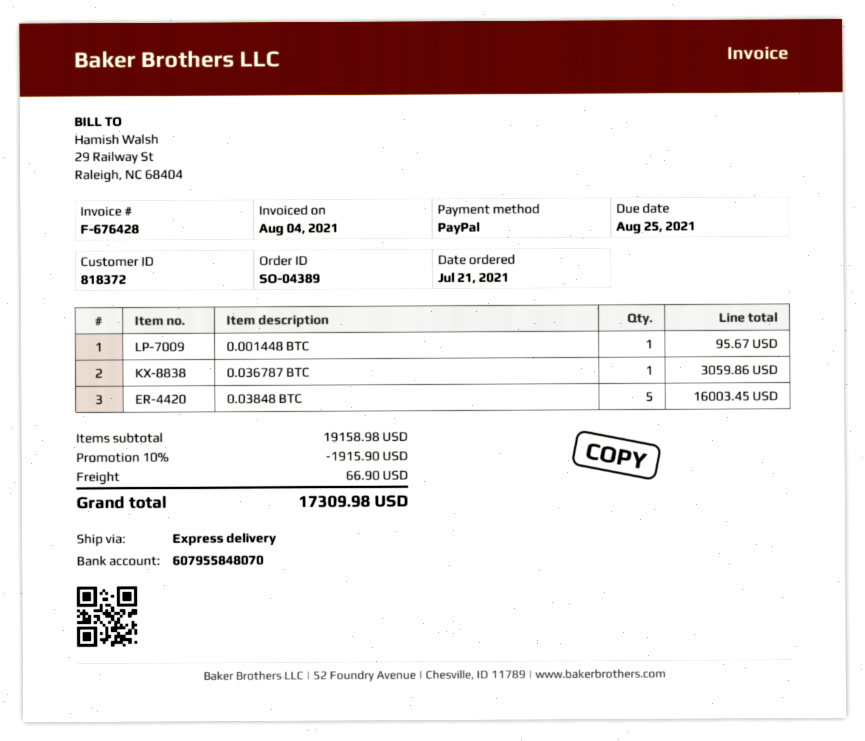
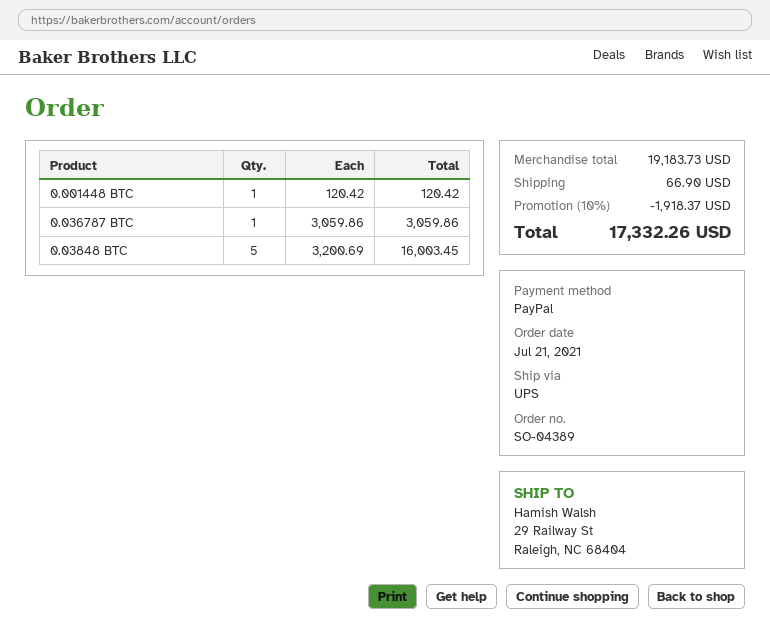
shipping method: express -> UPS
0.001448 BTC: 1 for 95.67 -> 1 for 120.42
subtotal: 19158.98 -> 19183.73
discount: 10% = 1915.90 -> 10% = 1918.37
total: 17309.98 -> 17332.26

